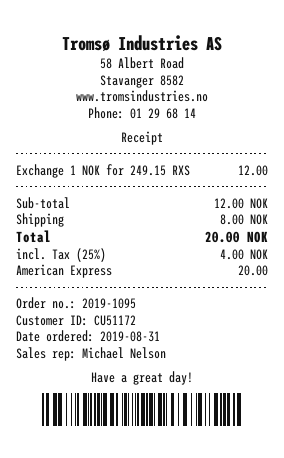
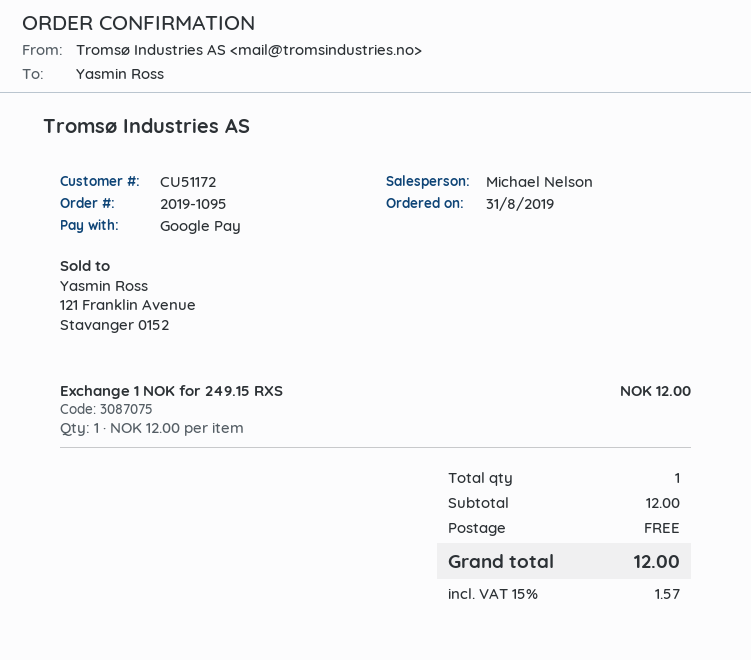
payment method: American Express -> Google Pay
shipping: 8.00 -> 0.00
tax: 25% = 4.00 -> 15% = 1.57
total: 20.00 -> 12.00

